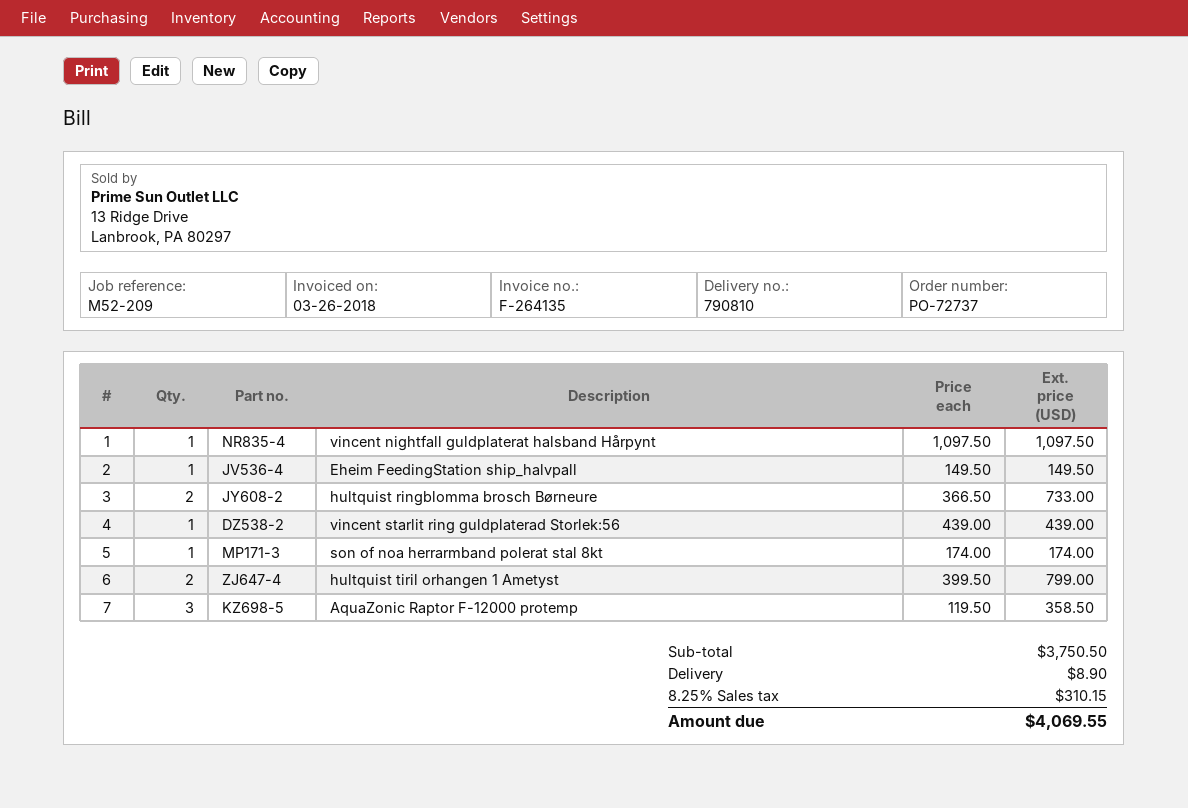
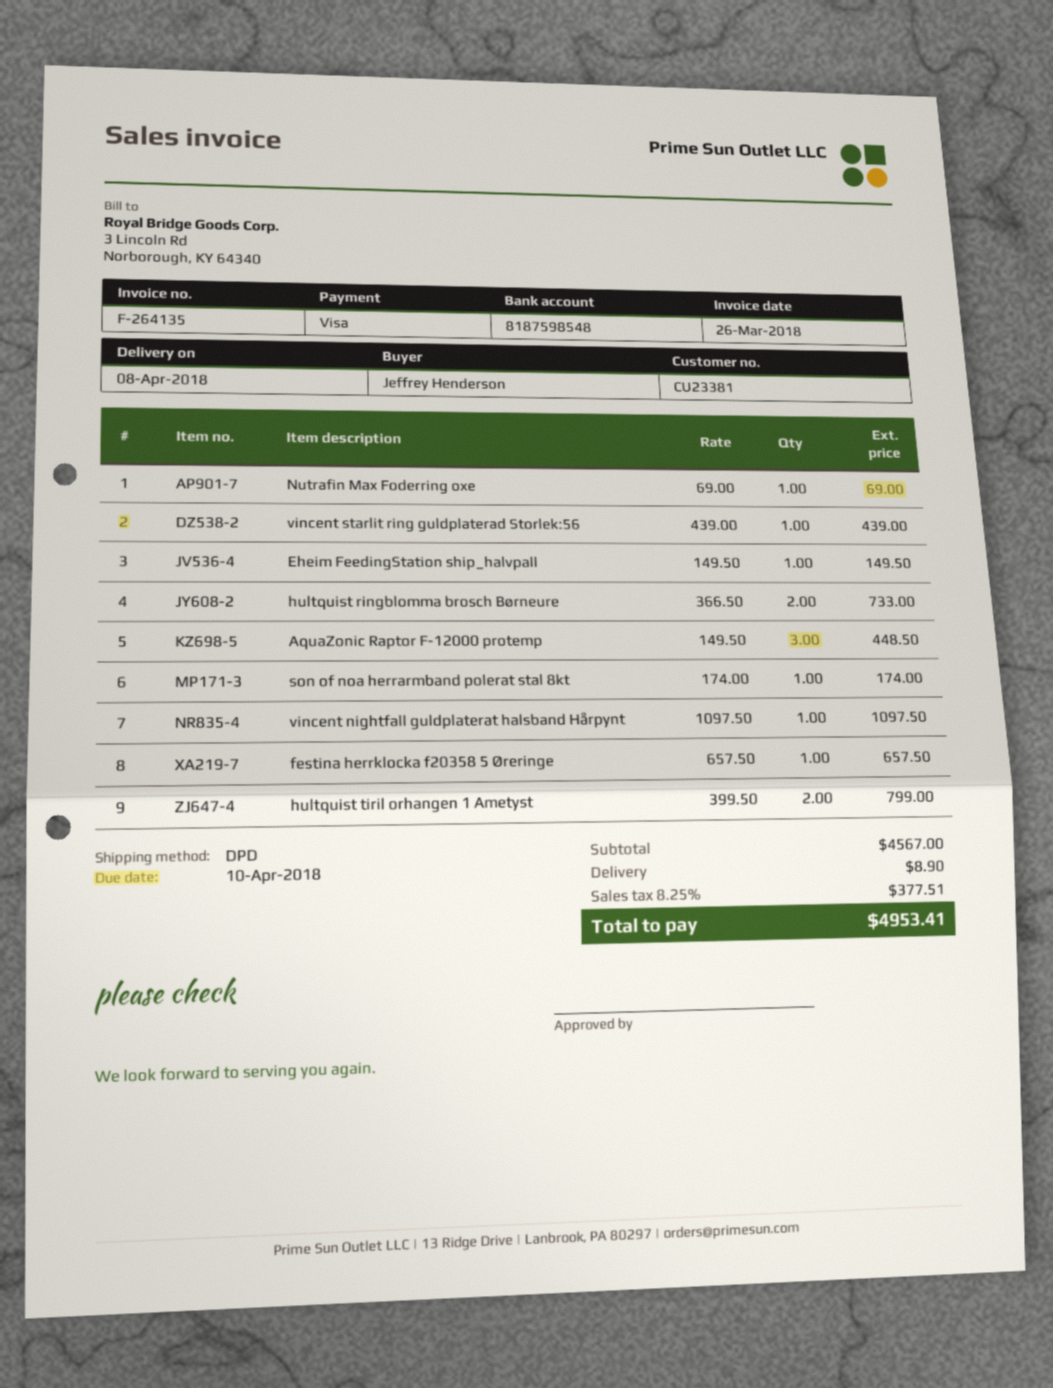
AquaZonic Raptor F-12000 protemp: 3 x 119.50 = 358.50 -> 3 x 149.50 = 448.50
Nutrafin Max Foderring oxe: none -> 1 x 69.00 = 69.00
festina herrklocka f20358 5 Øreringe: none -> 1 x 657.50 = 657.50
subtotal: 3750.50 -> 4567.00
tax: 8.25% = 310.15 -> 8.25% = 377.51
total: 4069.55 -> 4953.41

